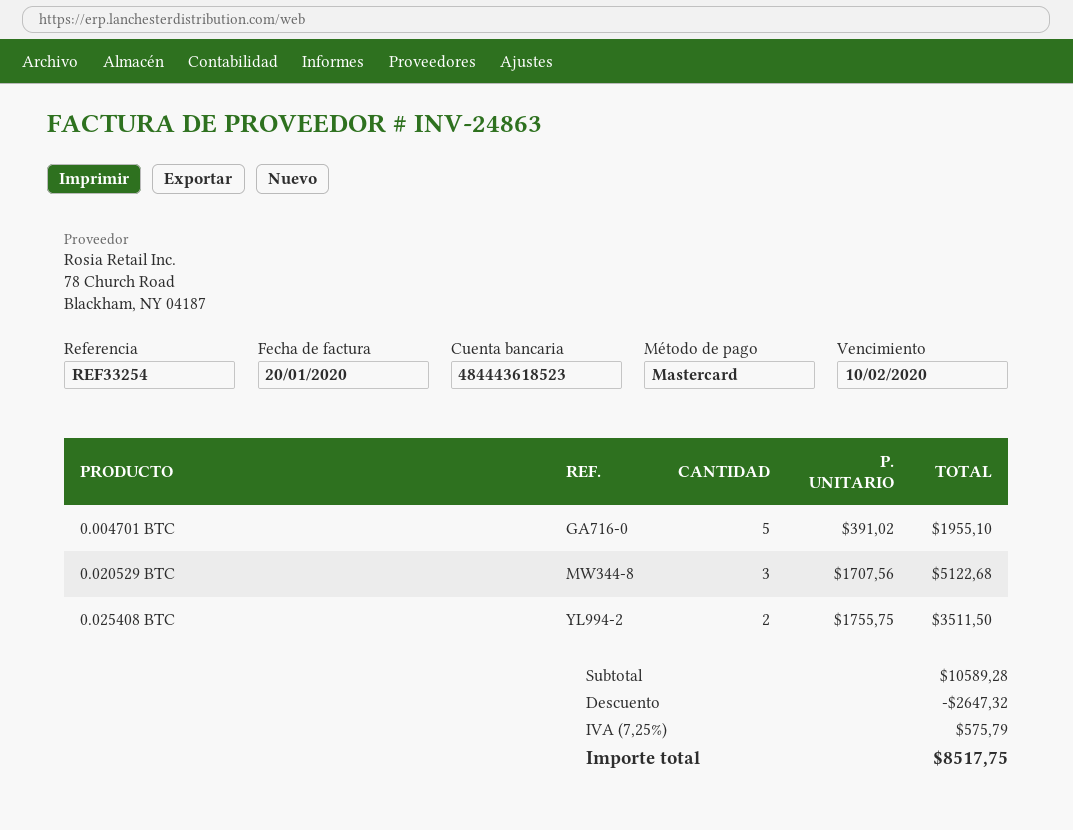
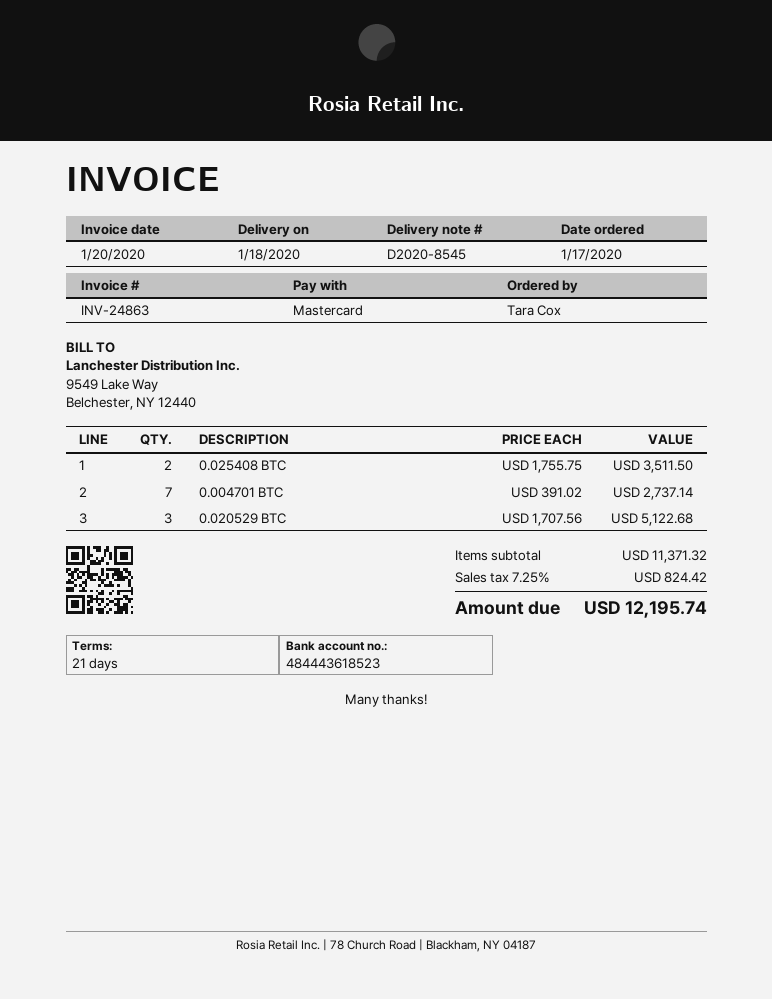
0.004701 BTC: 5 x 391.02 = 1955.10 -> 7 x 391.02 = 2737.14
subtotal: 10589.28 -> 11371.32
discount: 2647.32 -> none
tax: 7.25% = 575.79 -> 7.25% = 824.42
total: 8517.75 -> 12195.74

